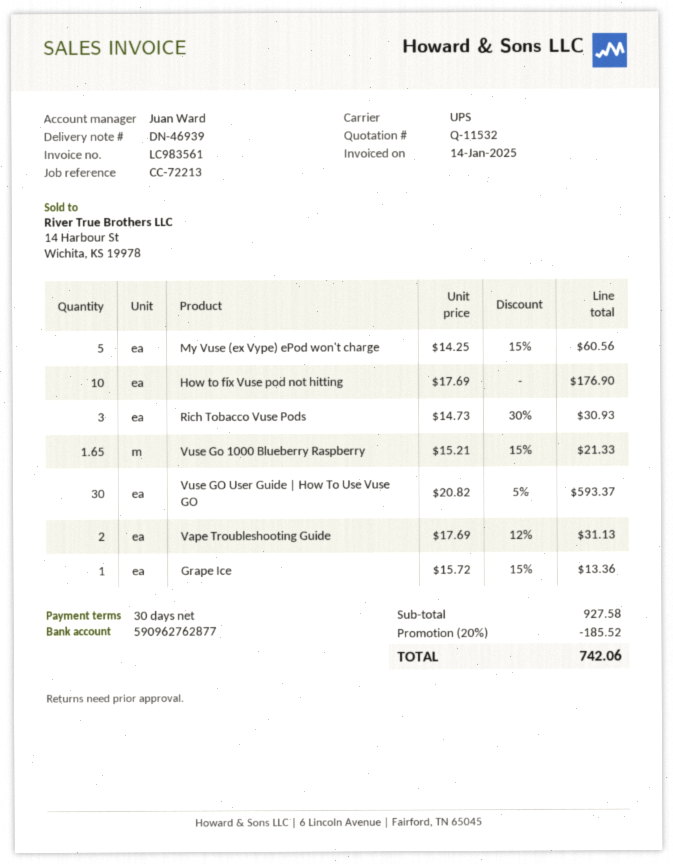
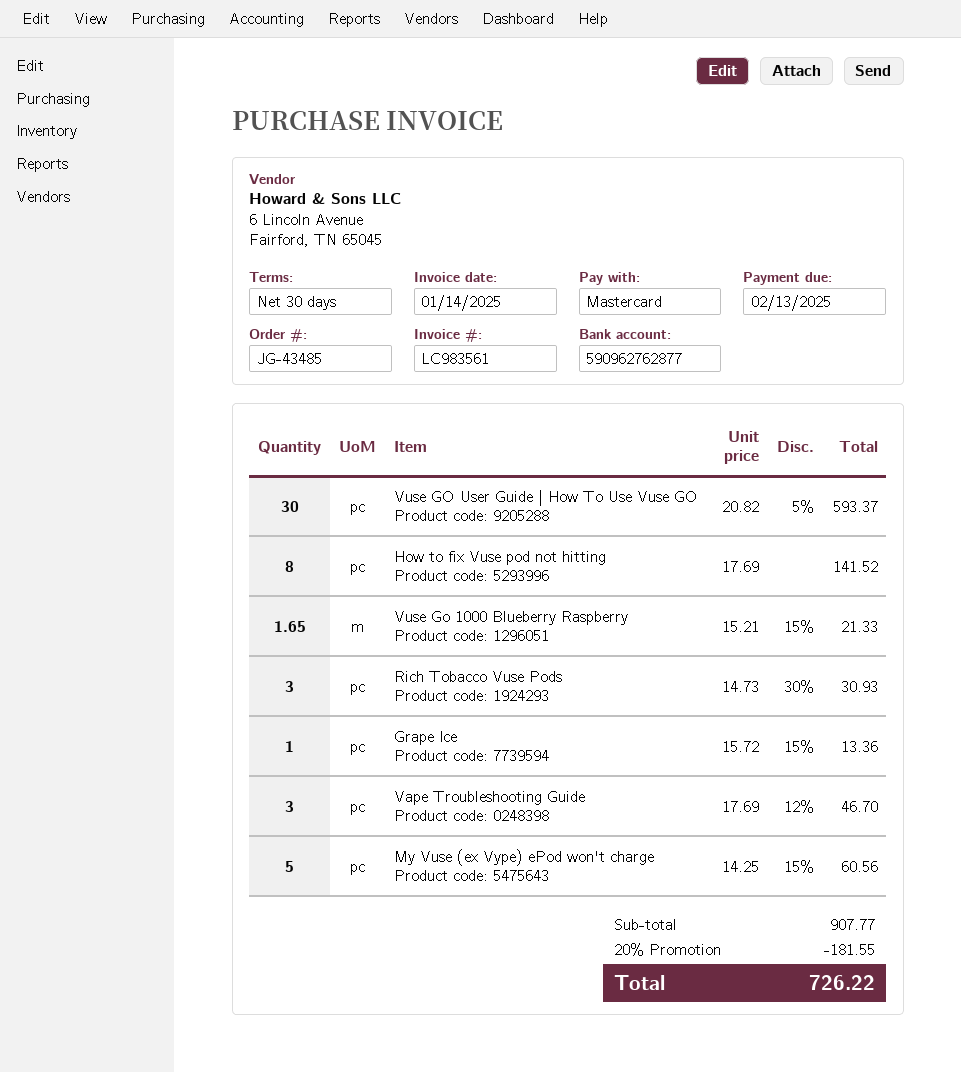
How to fix Vuse pod not hitting: 10 x 17.69 = 176.90 -> 8 x 17.69 = 141.52
Vape Troubleshooting Guide: 2 x 17.69 - 12% = 31.13 -> 3 x 17.69 - 12% = 46.70
subtotal: 927.58 -> 907.77
discount: 20% = 185.52 -> 20% = 181.55
total: 742.06 -> 726.22

